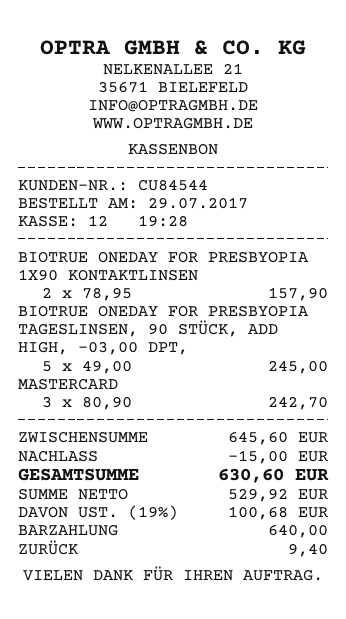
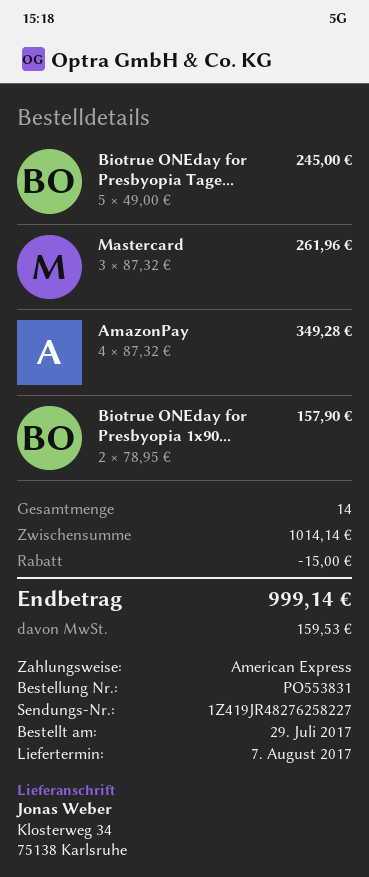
payment method: cash -> American Express
MASTERCARD: 3 x 80.90 = 242.70 -> 3 x 87.32 = 261.96
AmazonPay: none -> 4 x 87.32 = 349.28
subtotal: 645.60 -> 1014.14
tax: 100.68 -> 159.53
total: 630.60 -> 999.14

